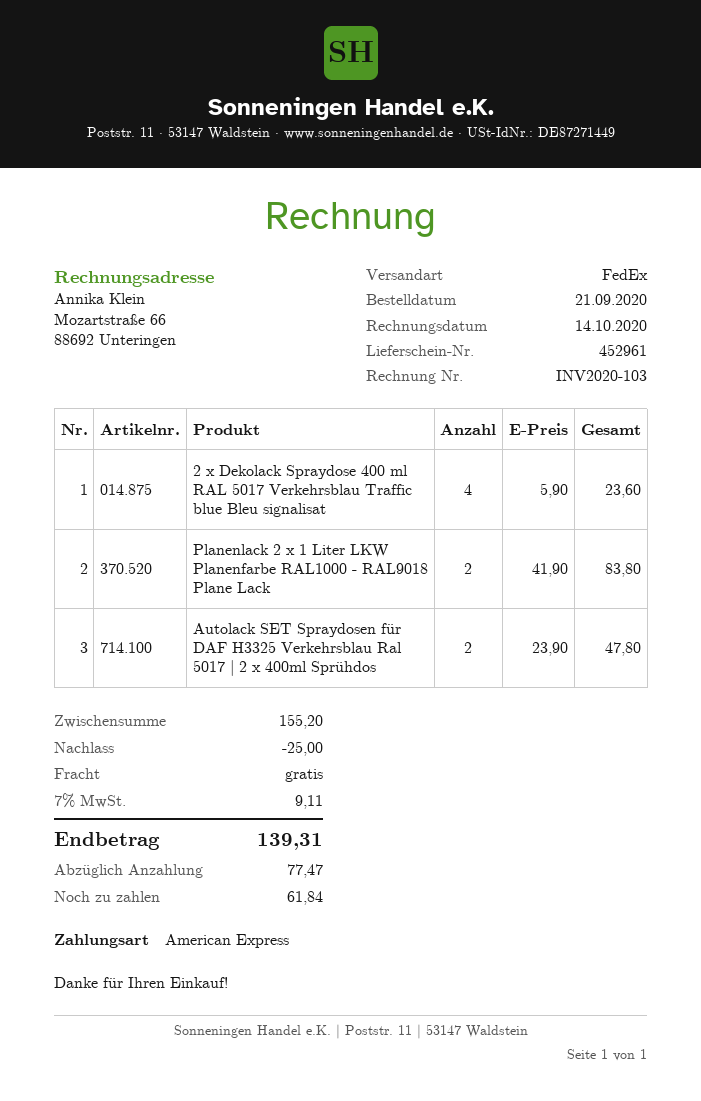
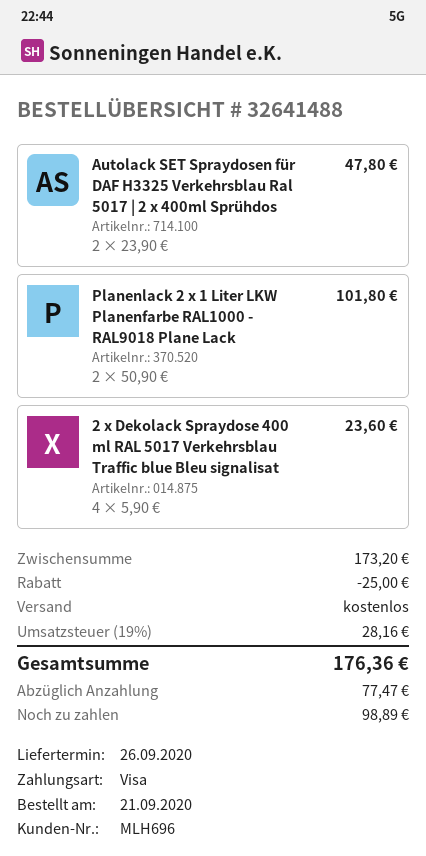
payment method: American Express -> Visa
Planenlack 2 x 1 Liter LKW Planenfarbe RAL1000 - RAL9018 Plane Lack: 2 x 41.90 = 83.80 -> 2 x 50.90 = 101.80
subtotal: 155.20 -> 173.20
tax: 7% = 9.11 -> 19% = 28.16
total: 139.31 -> 176.36
balance: 61.84 -> 98.89

